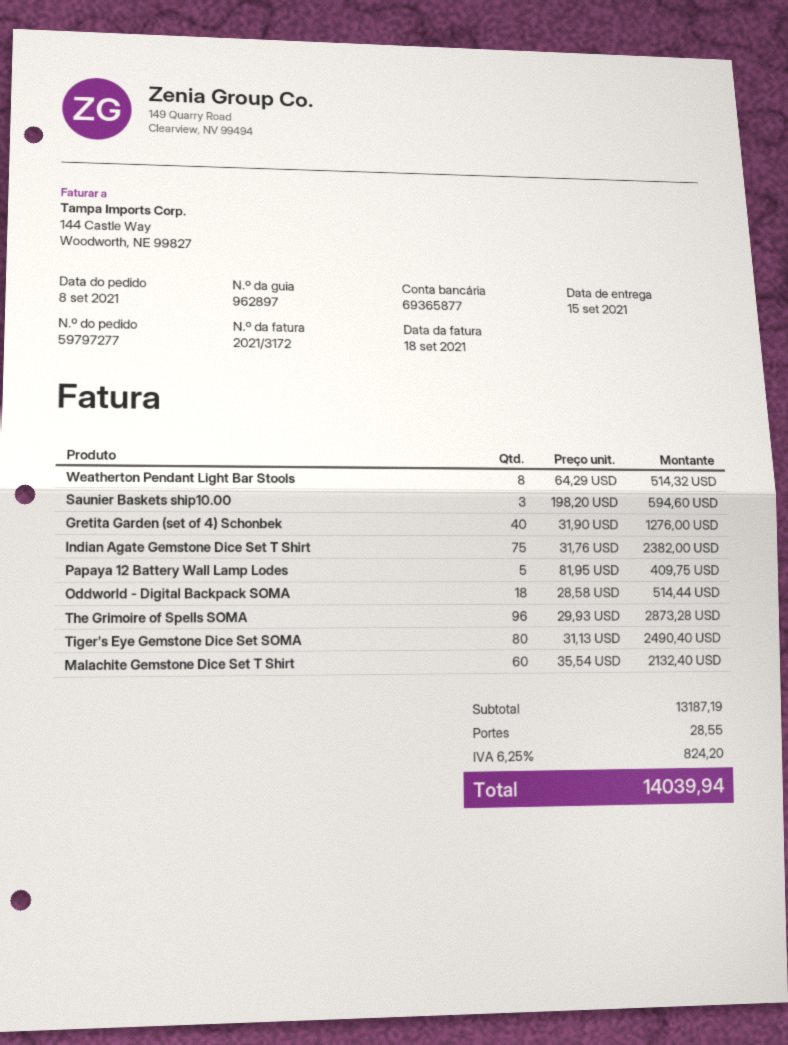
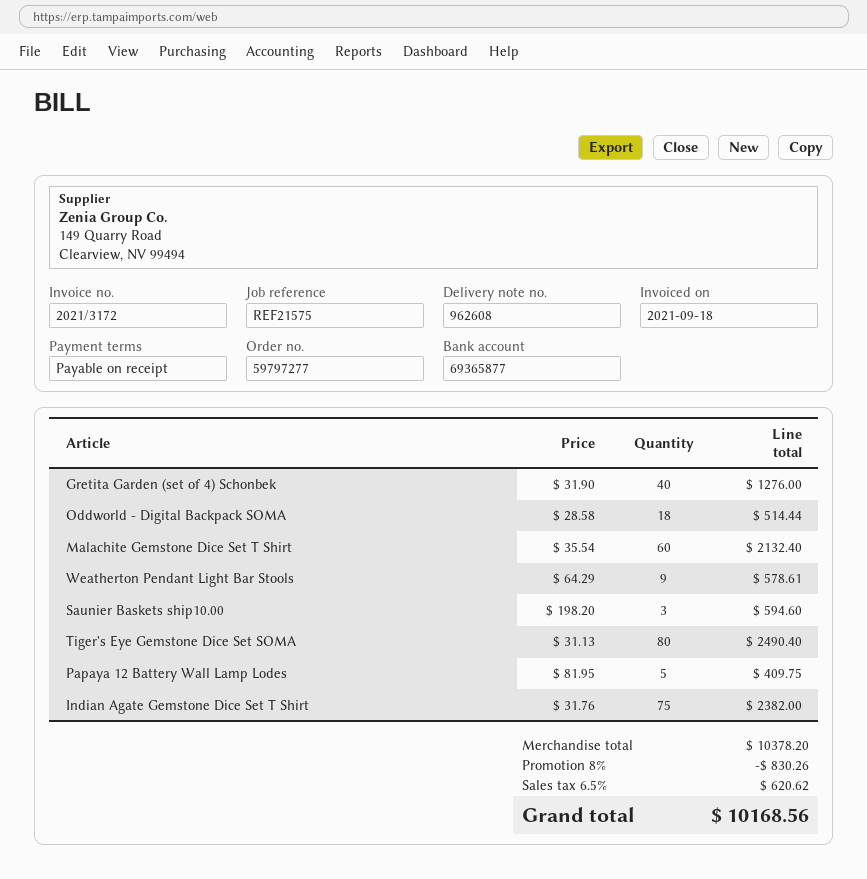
delivery note number: 962897 -> 962608
Weatherton Pendant Light Bar Stools: 8 x 64.29 = 514.32 -> 9 x 64.29 = 578.61
The Grimoire of Spells SOMA: 96 x 29.93 = 2873.28 -> none
subtotal: 13187.19 -> 10378.20
discount: none -> 8% = 830.26
shipping: 28.55 -> none
tax: 6.25% = 824.20 -> 6.5% = 620.62
total: 14039.94 -> 10168.56

